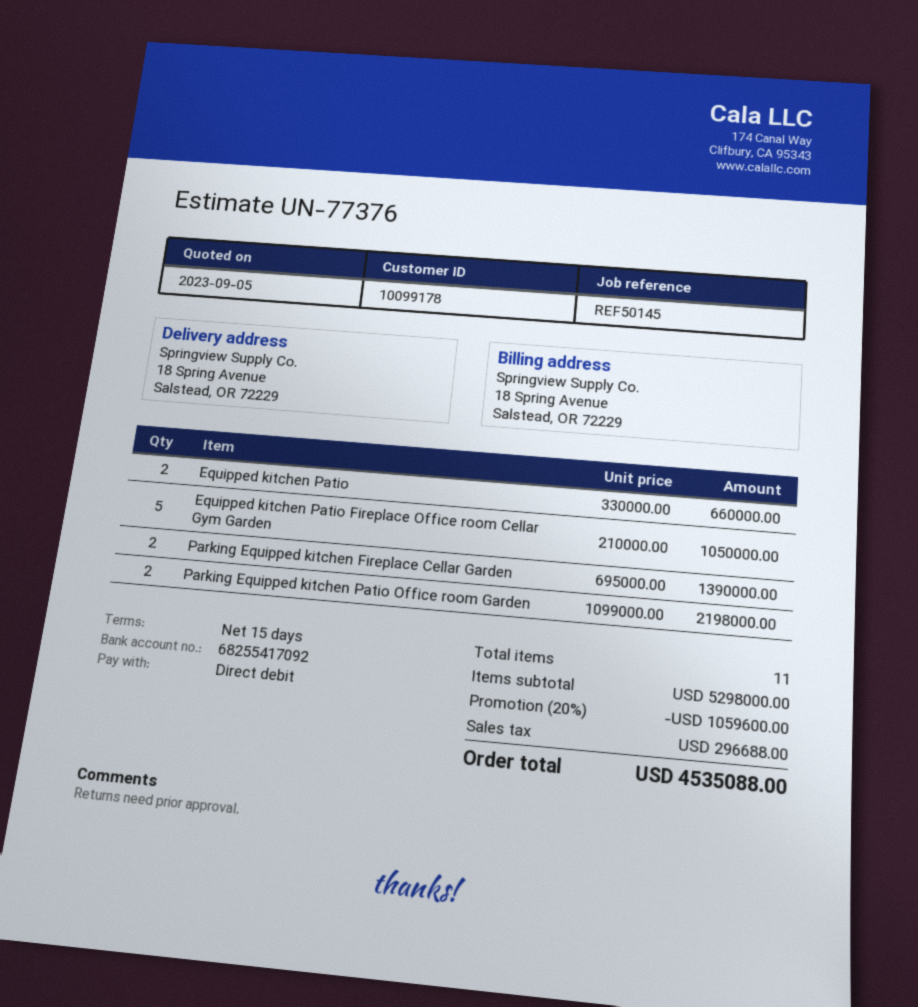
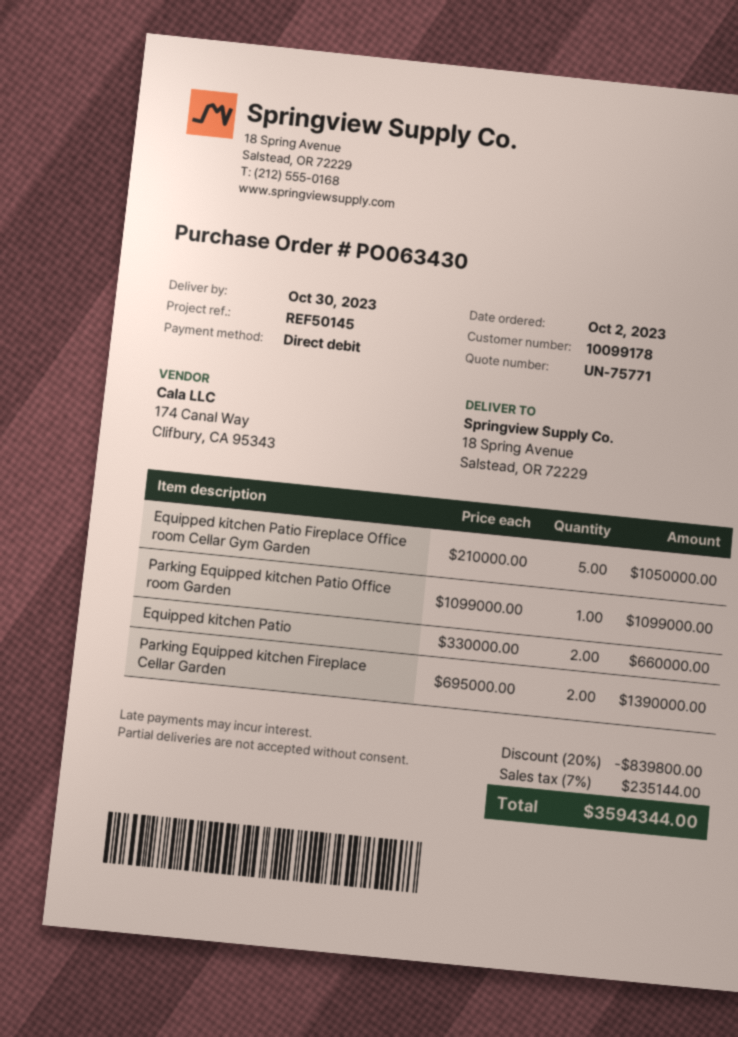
quote number: UN-77376 -> UN-75771
Parking Equipped kitchen Patio Office room Garden: 2 x 1099000.00 = 2198000.00 -> 1 x 1099000.00 = 1099000.00
discount: 20% = 1059600.00 -> 20% = 839800.00
tax: 296688.00 -> 235144.00
total: 4535088.00 -> 3594344.00

